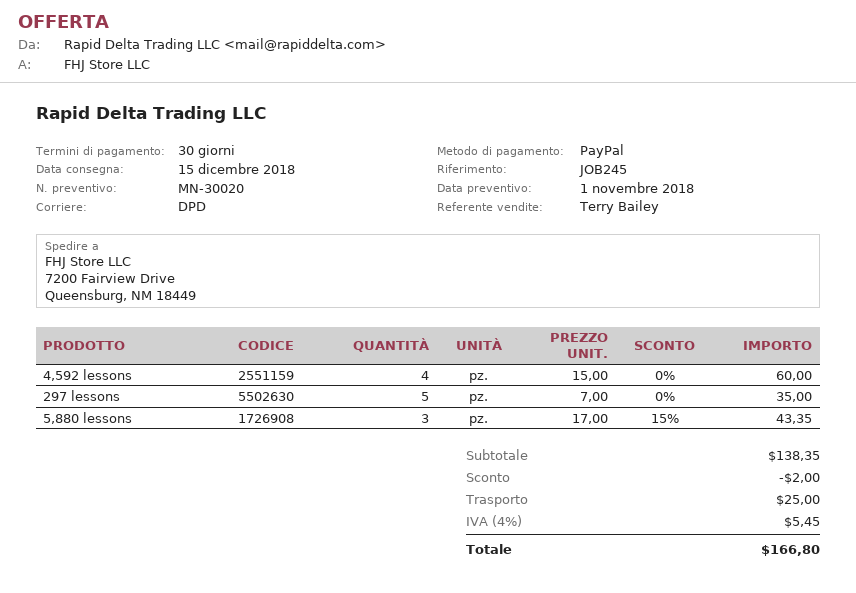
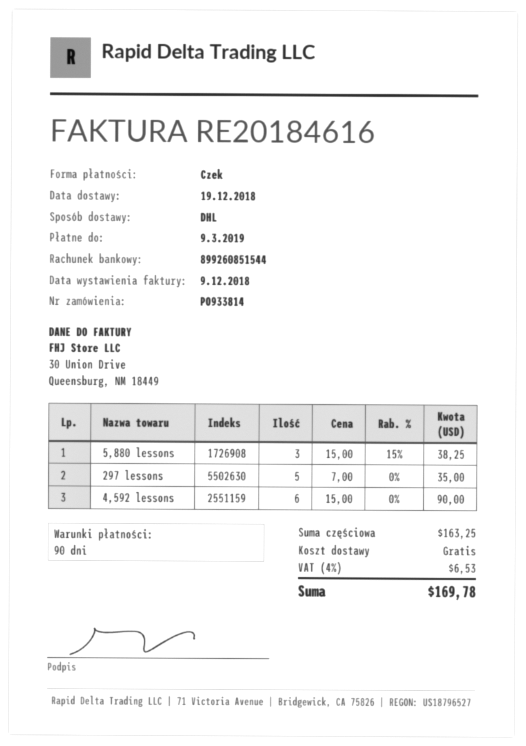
delivery date: 2018-12-15 -> 2018-12-19
payment terms: 30 days -> 90 days
payment method: PayPal -> cheque
shipping method: DPD -> DHL
4,592 lessons: 4 x 15.00 = 60.00 -> 6 x 15.00 = 90.00
5,880 lessons: 3 x 17.00 - 15% = 43.35 -> 3 x 15.00 - 15% = 38.25
subtotal: 138.35 -> 163.25
discount: 2.00 -> none
shipping: 25.00 -> 0.00
tax: 4% = 5.45 -> 4% = 6.53
total: 166.80 -> 169.78

